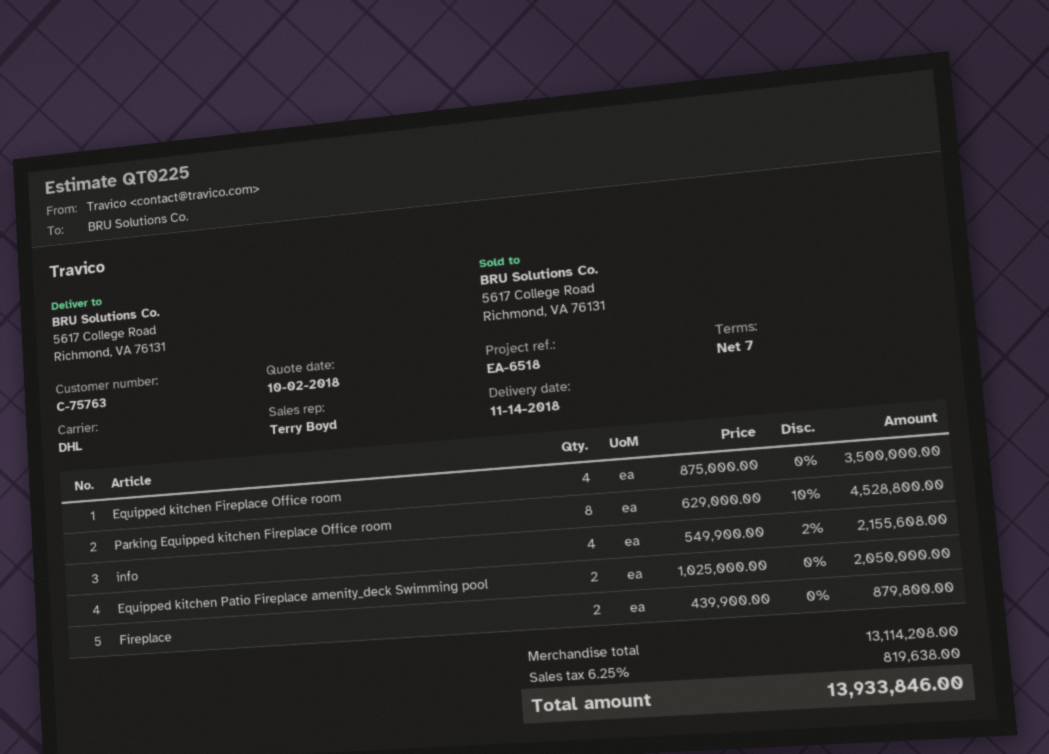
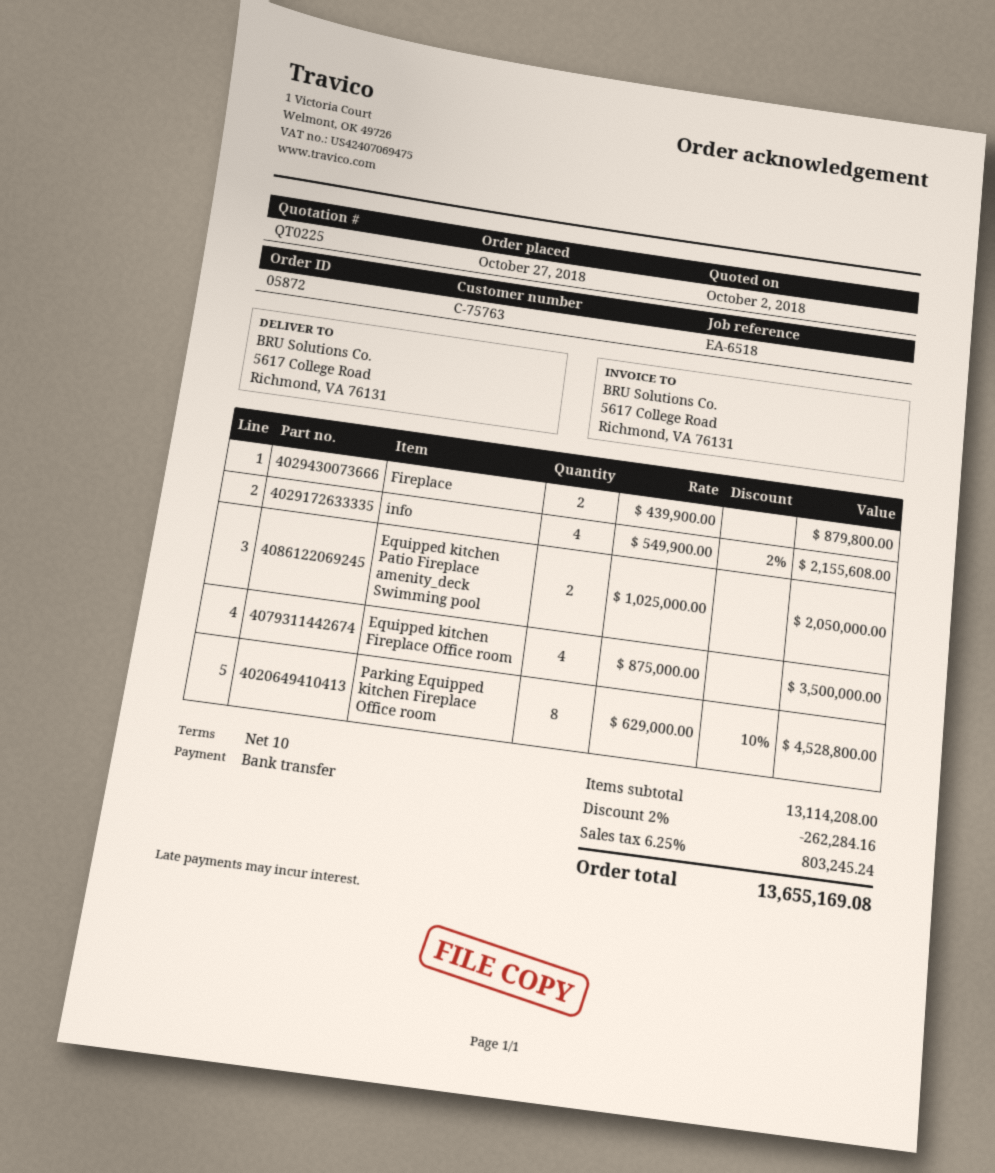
payment terms: 7 days -> 10 days
discount: none -> 2% = 262284.16
tax: 6.25% = 819638.00 -> 6.25% = 803245.24
total: 13933846.00 -> 13655169.08

